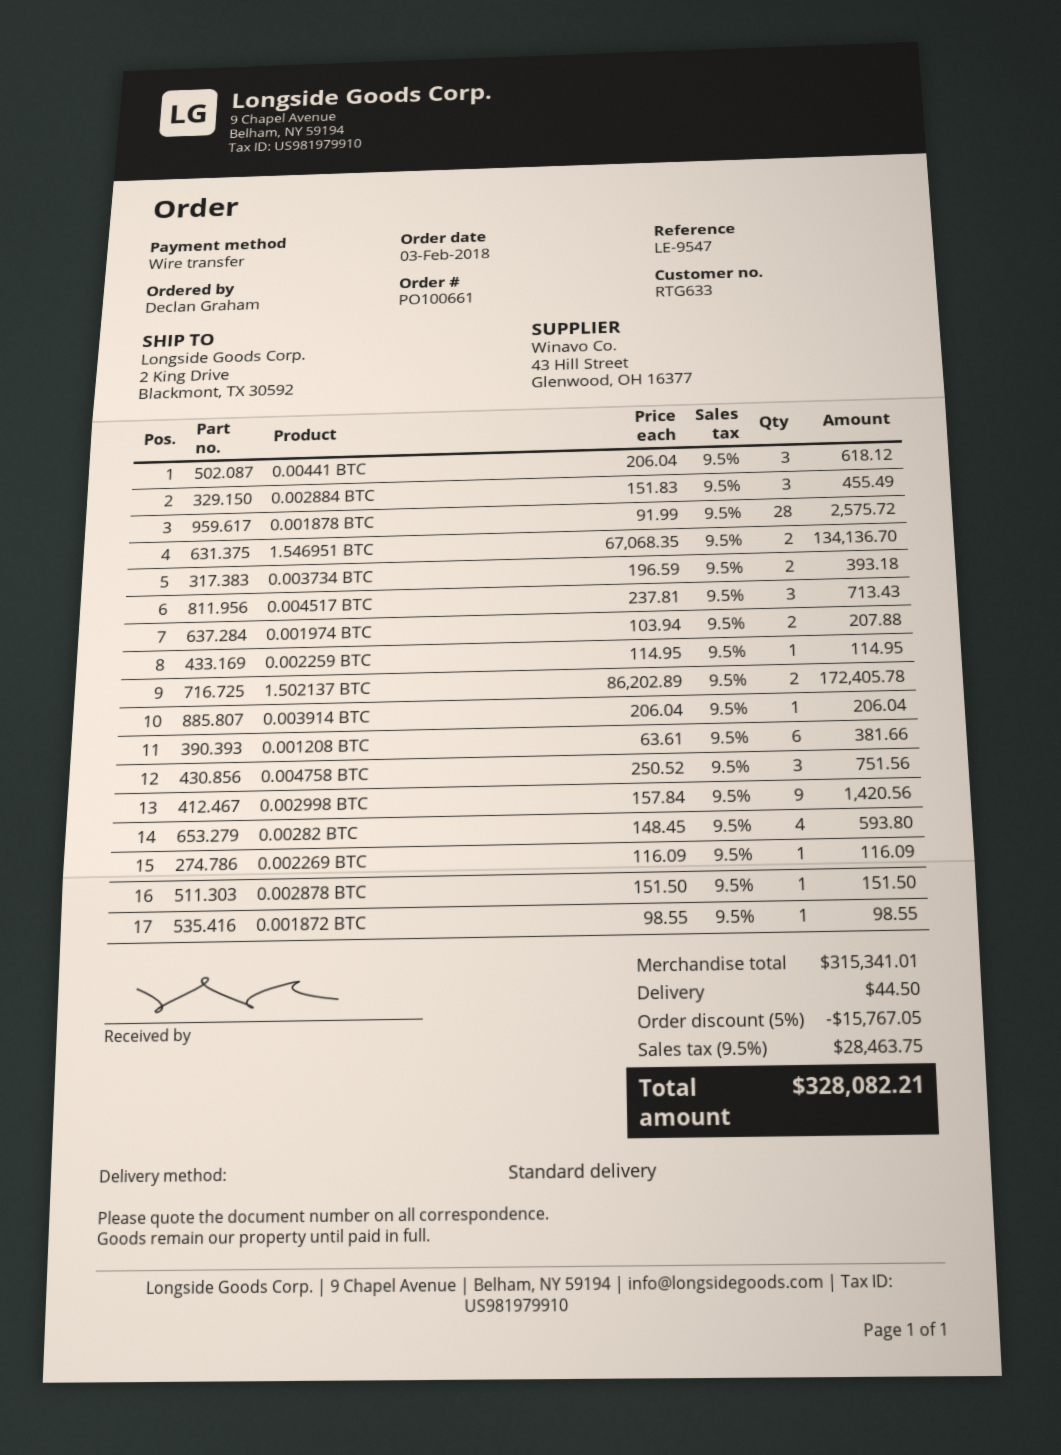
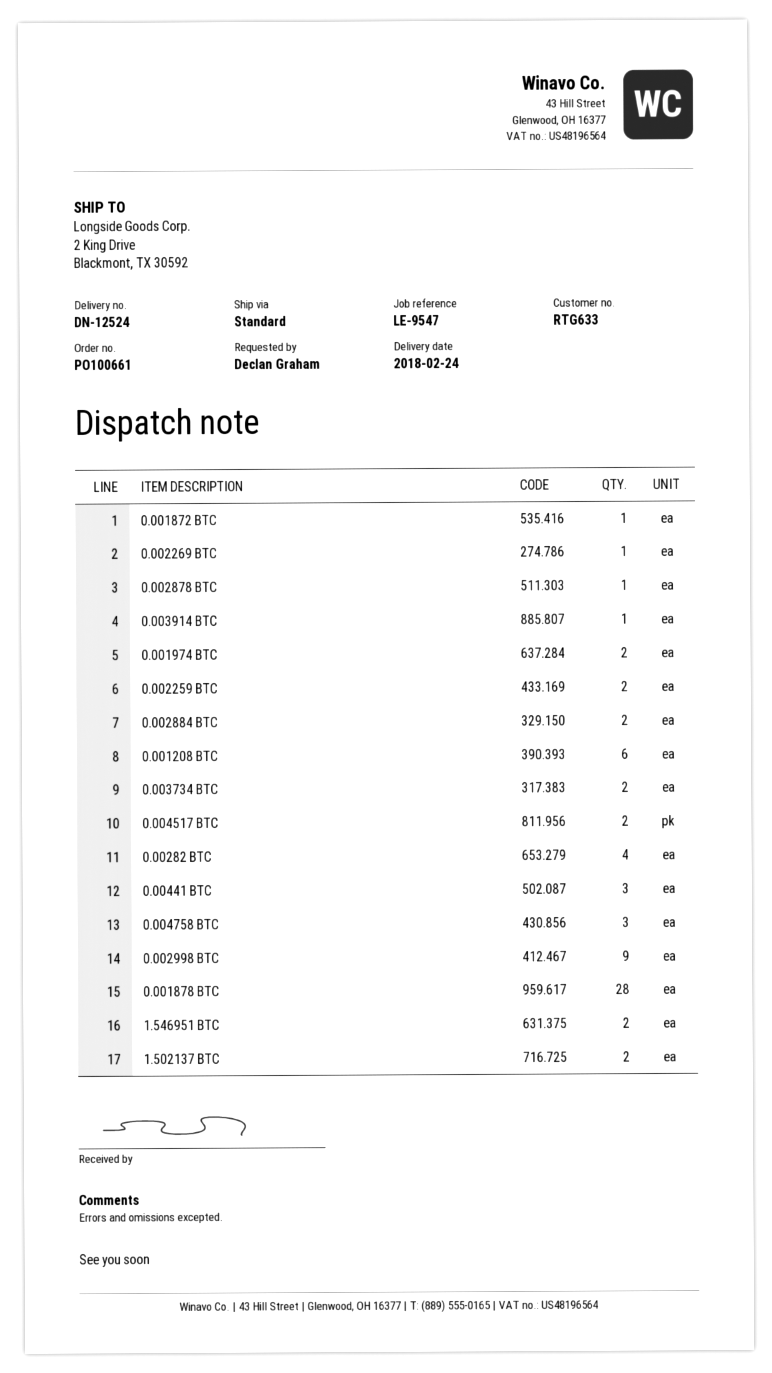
0.002884 BTC: 3 -> 2
0.004517 BTC: 3 -> 2
0.002259 BTC: 1 -> 2

